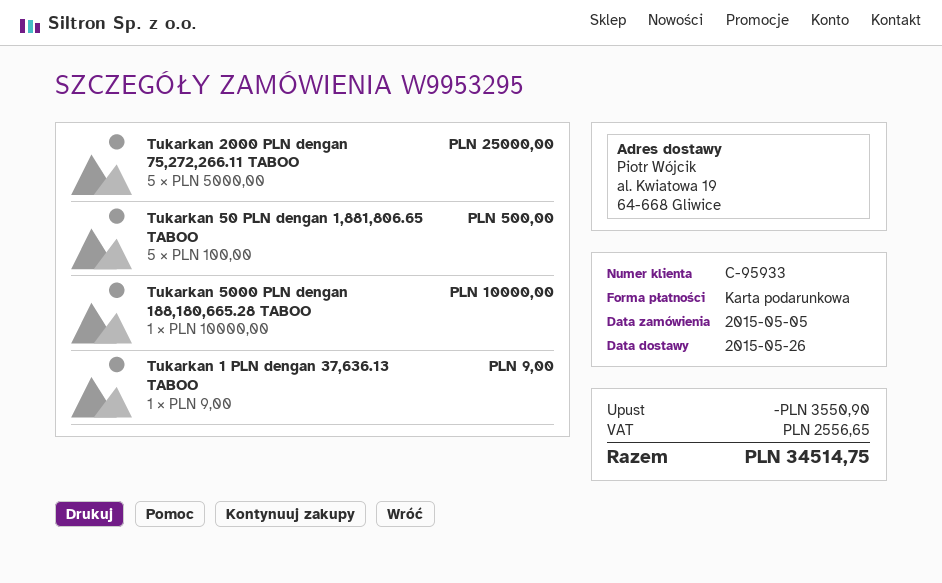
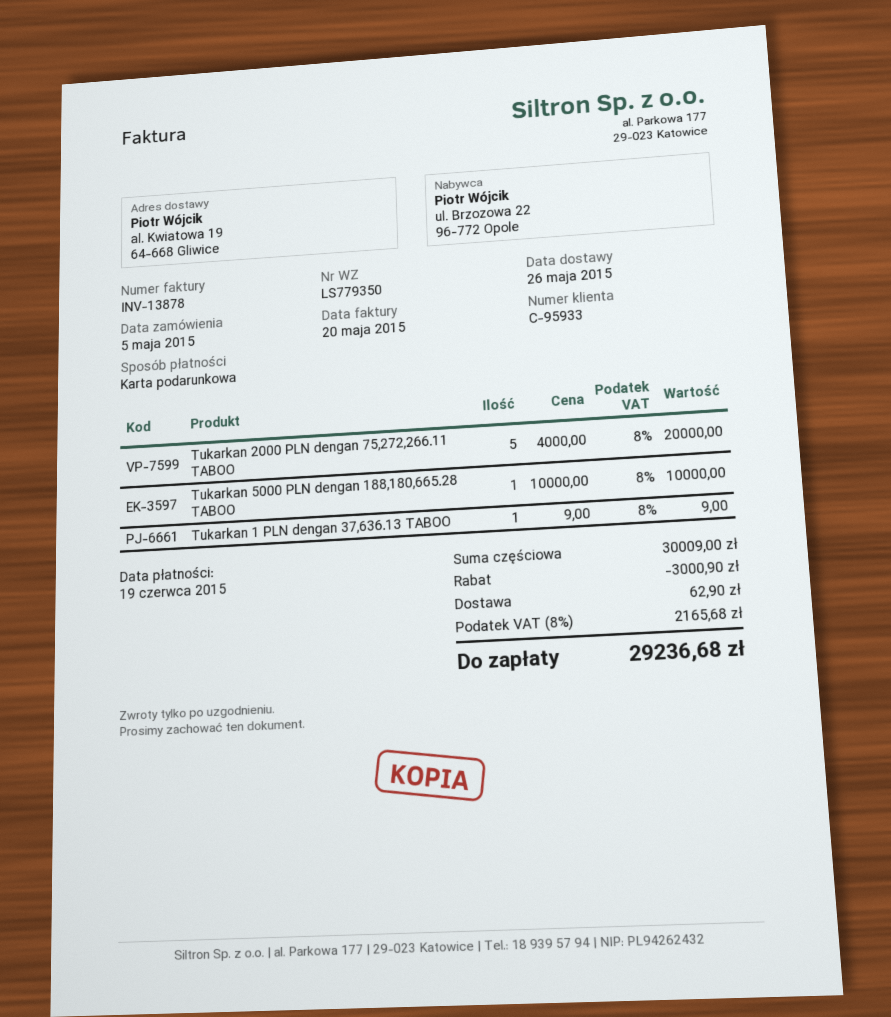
Tukarkan 2000 PLN dengan 75,272,266.11 TABOO: 5 x 5000.00 = 25000.00 -> 5 x 4000.00 = 20000.00
Tukarkan 50 PLN dengan 1,881,806.65 TABOO: 5 x 100.00 = 500.00 -> none
discount: 3550.90 -> 3000.90
shipping: none -> 62.90
tax: 2556.65 -> 2165.68
total: 34514.75 -> 29236.68

